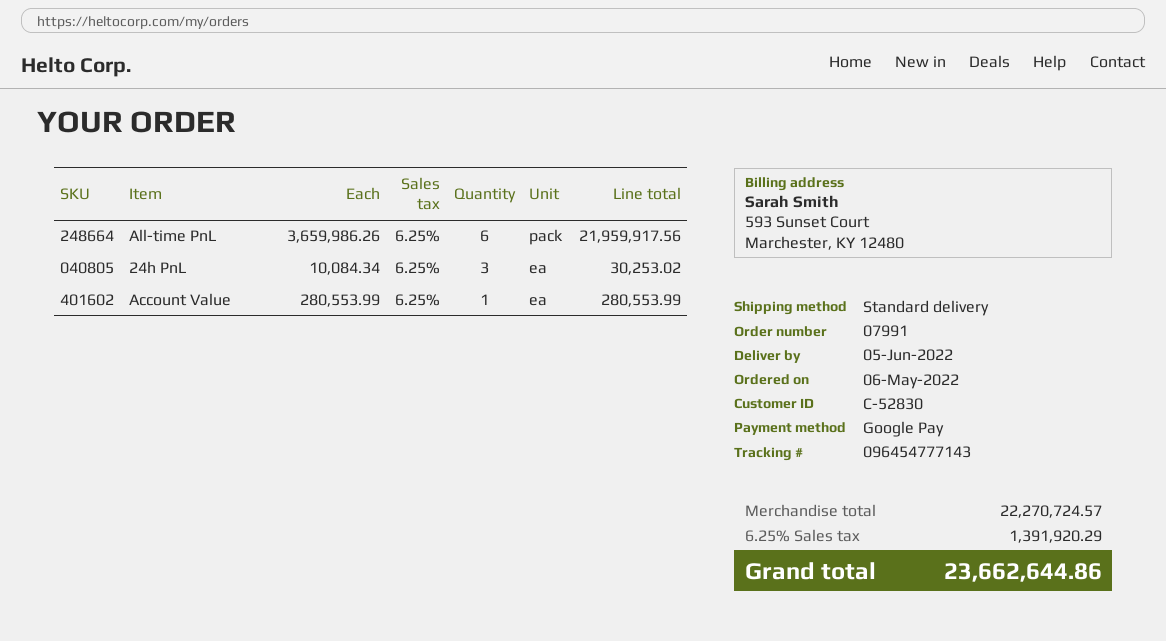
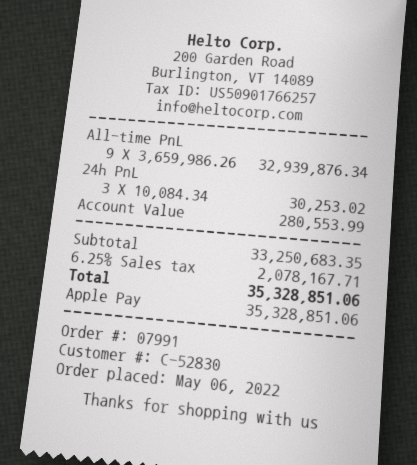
payment method: Google Pay -> Apple Pay
All-time PnL: 6 x 3659986.26 = 21959917.56 -> 9 x 3659986.26 = 32939876.34
subtotal: 22270724.57 -> 33250683.35
tax: 6.25% = 1391920.29 -> 6.25% = 2078167.71
total: 23662644.86 -> 35328851.06

